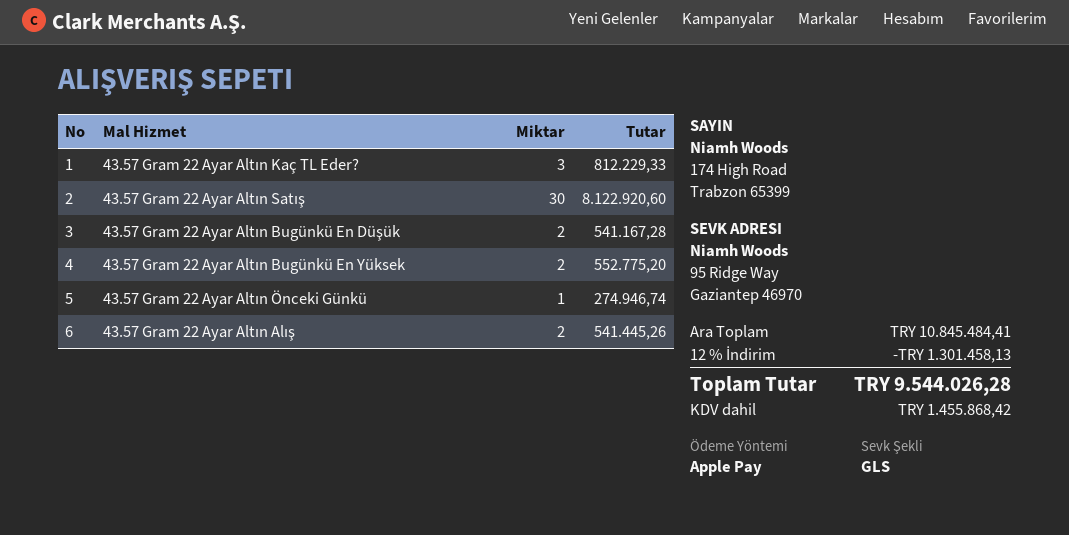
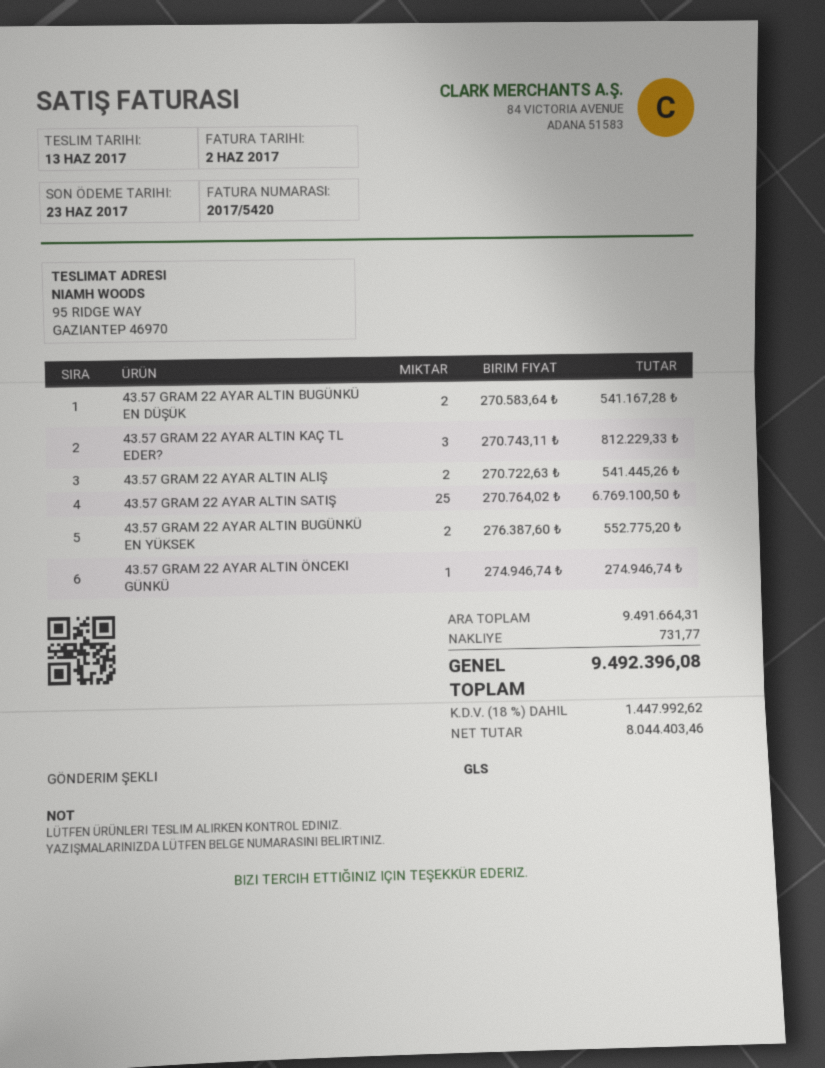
43.57 Gram 22 Ayar Altın Satış: 30 for 8122920.60 -> 25 for 6769100.50
subtotal: 10845484.41 -> 9491664.31
discount: 12% = 1301458.13 -> none
shipping: none -> 731.77
tax: 1455868.42 -> 1447992.62
total: 9544026.28 -> 9492396.08

